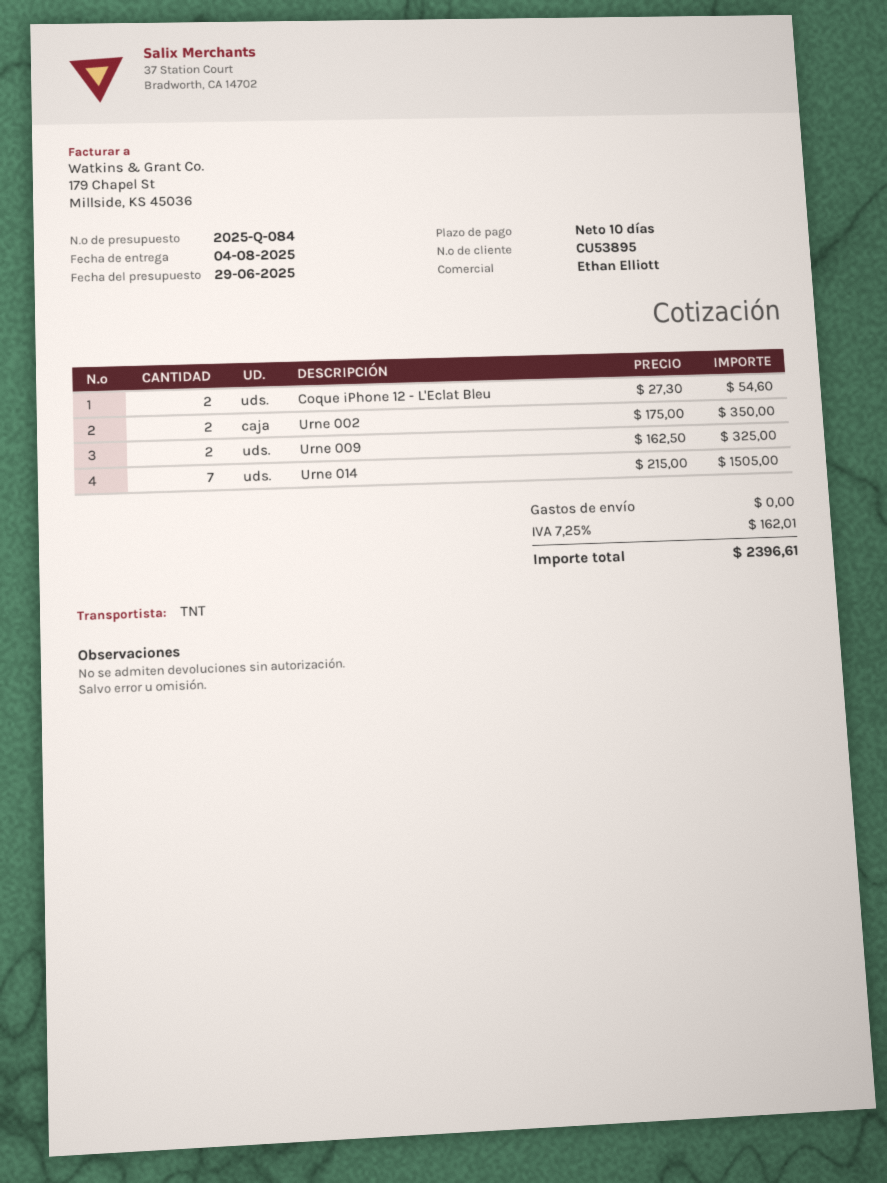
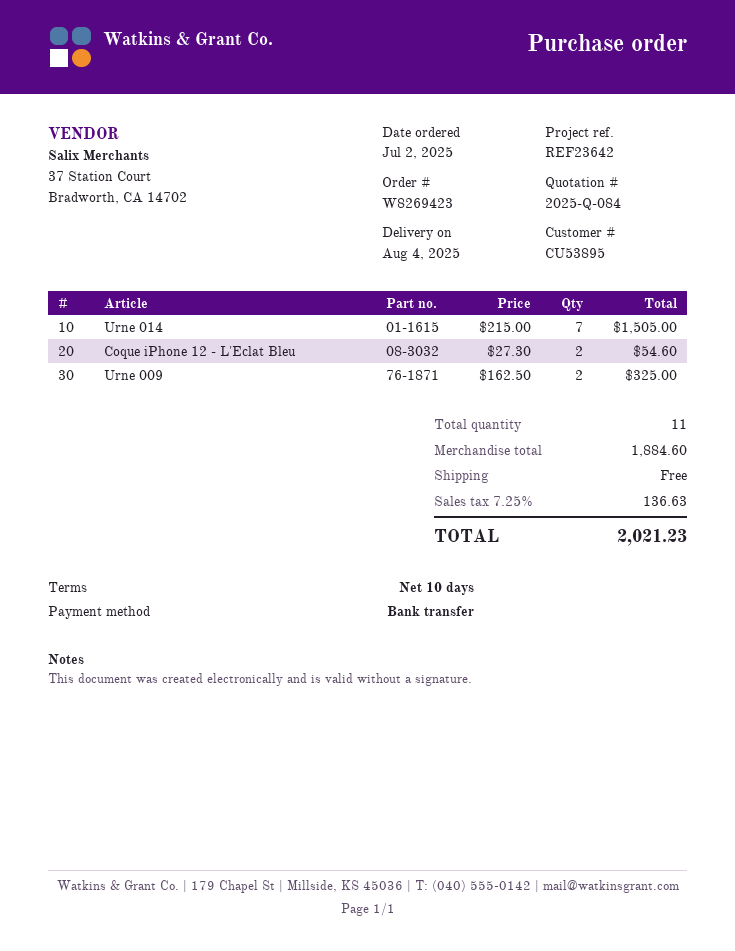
Urne 002: 2 x 175.00 = 350.00 -> none
tax: 7.25% = 162.01 -> 7.25% = 136.63
total: 2396.61 -> 2021.23

